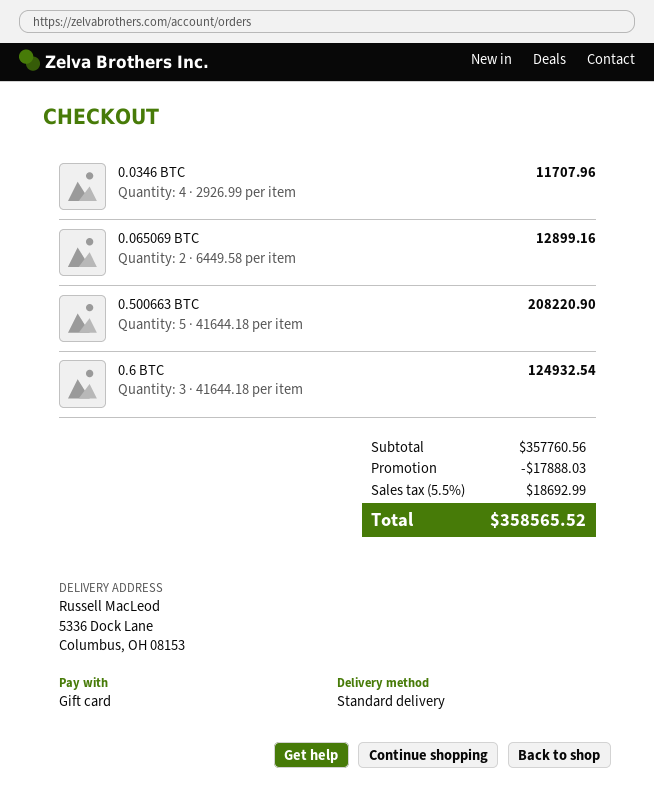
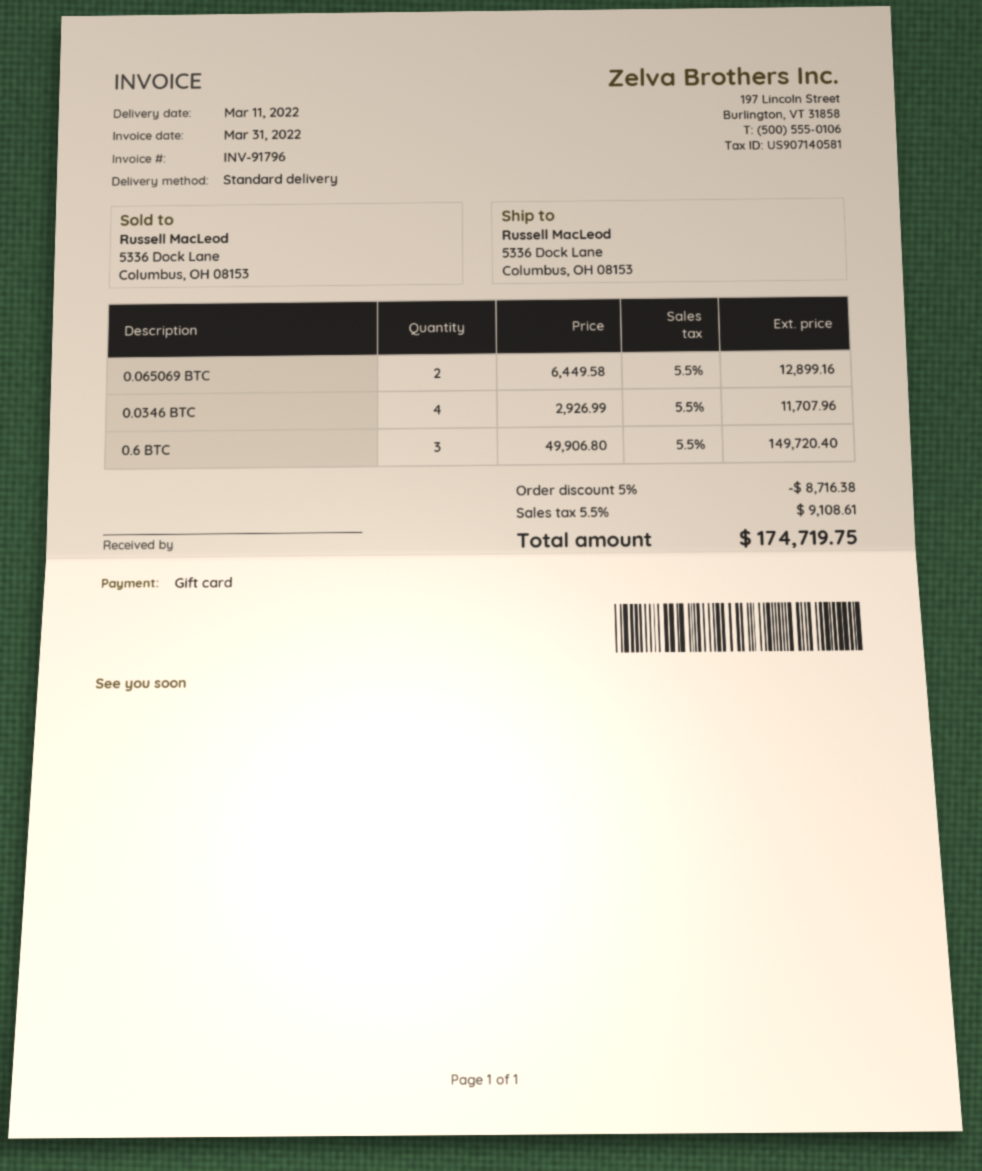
0.500663 BTC: 5 x 41644.18 = 208220.90 -> none
0.6 BTC: 3 x 41644.18 = 124932.54 -> 3 x 49906.80 = 149720.40
discount: 17888.03 -> 8716.38
tax: 5.5% = 18692.99 -> 5.5% = 9108.61
total: 358565.52 -> 174719.75

